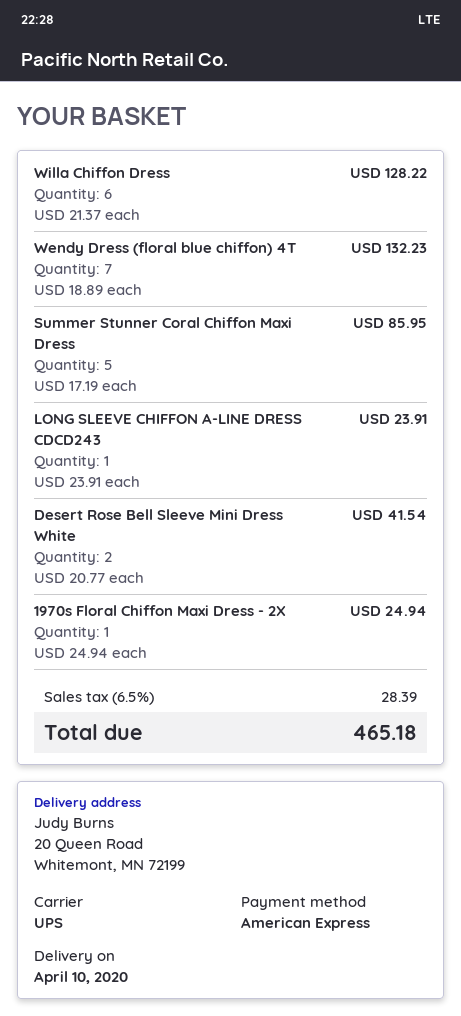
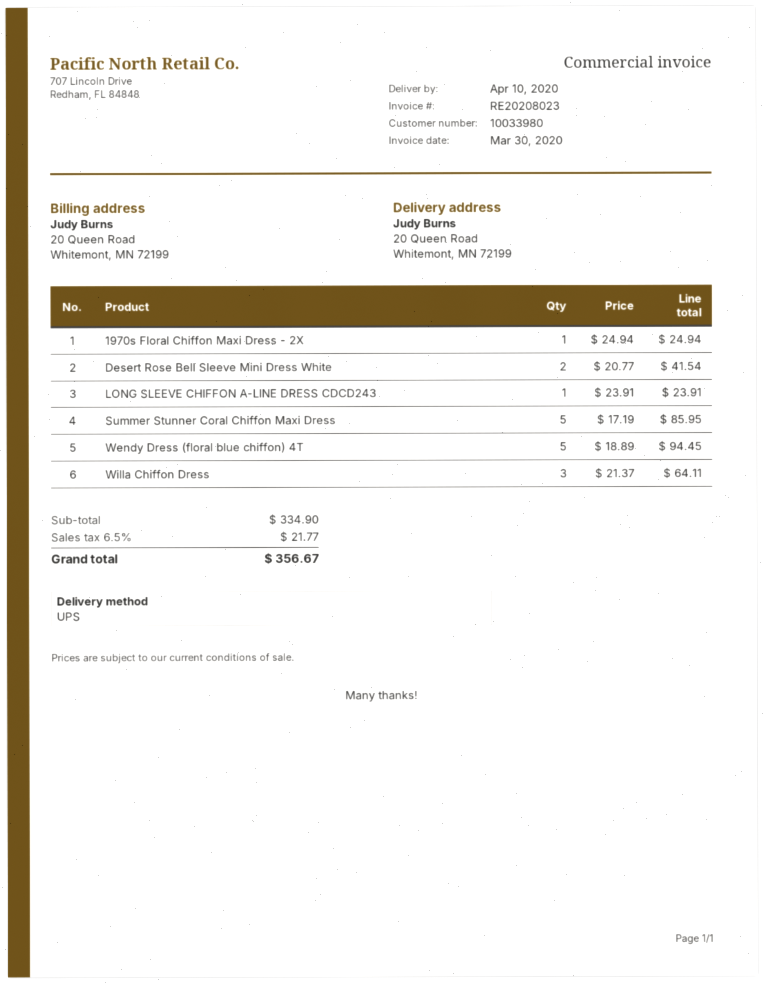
Willa Chiffon Dress: 6 x 21.37 = 128.22 -> 3 x 21.37 = 64.11
Wendy Dress (floral blue chiffon) 4T: 7 x 18.89 = 132.23 -> 5 x 18.89 = 94.45
tax: 6.5% = 28.39 -> 6.5% = 21.77
total: 465.18 -> 356.67

